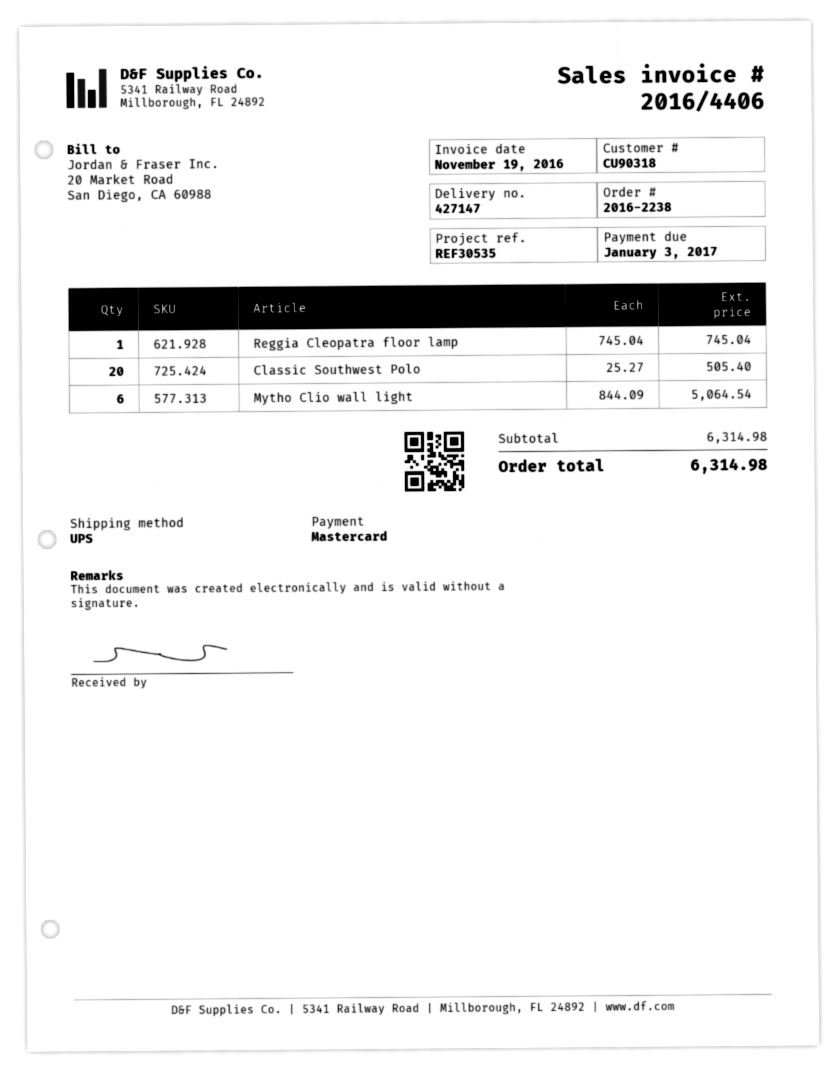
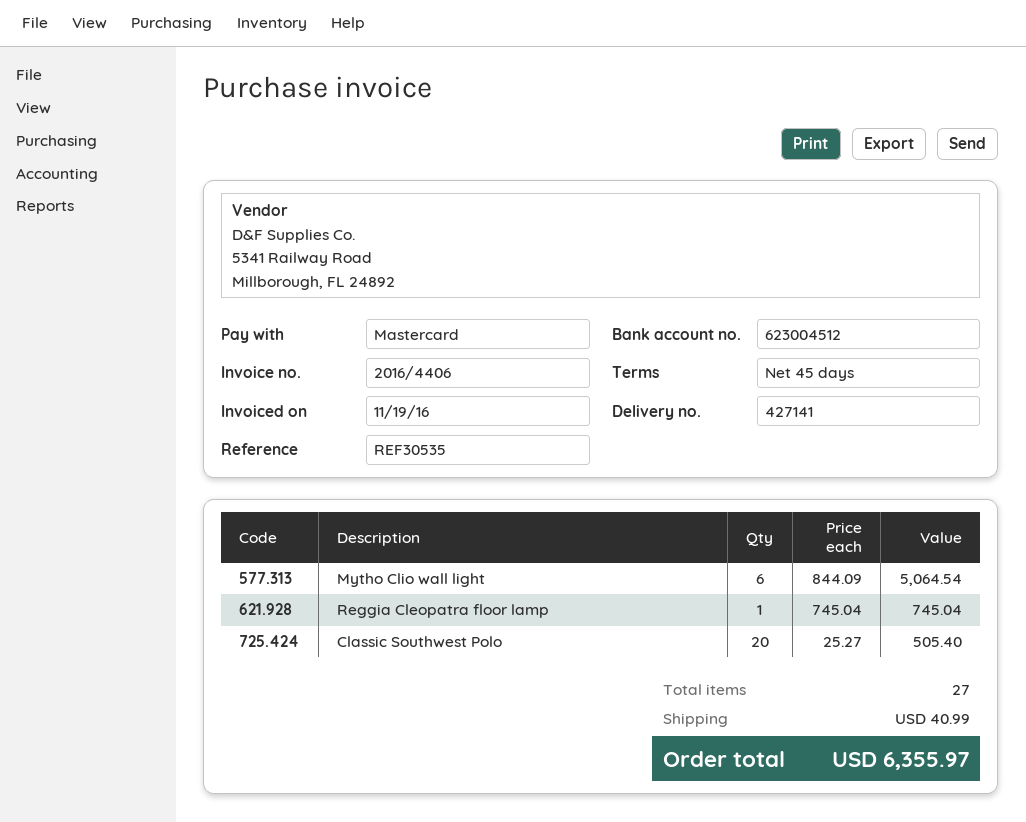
delivery note number: 427147 -> 427141
shipping: none -> 40.99
total: 6314.98 -> 6355.97

